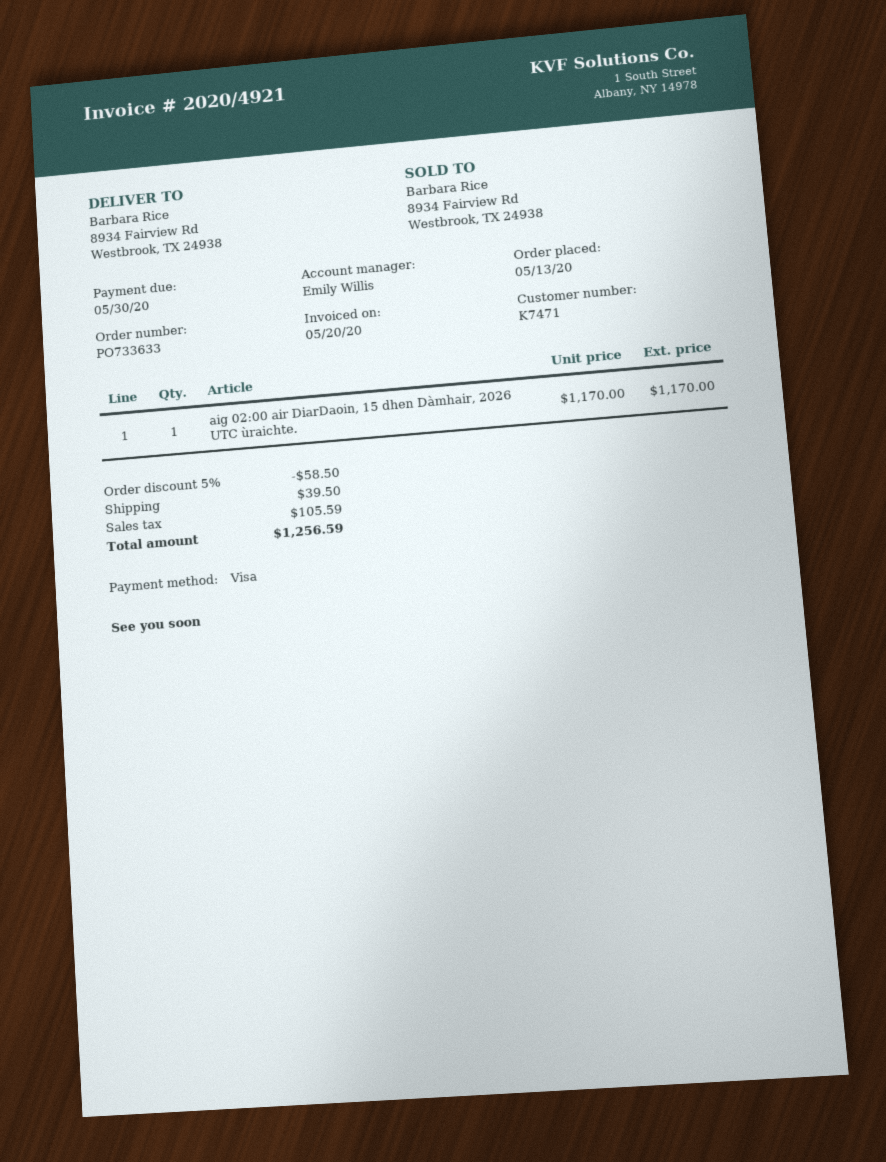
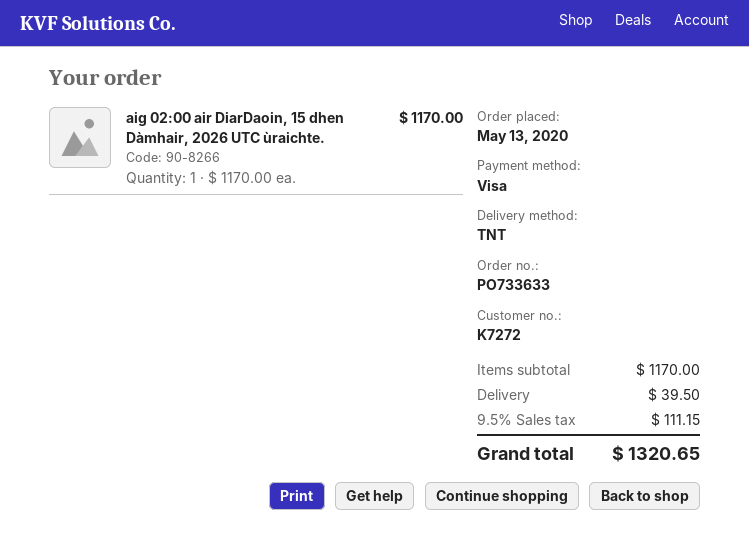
customer number: K7471 -> K7272
discount: 5% = 58.50 -> none
tax: 105.59 -> 111.15
total: 1256.59 -> 1320.65

